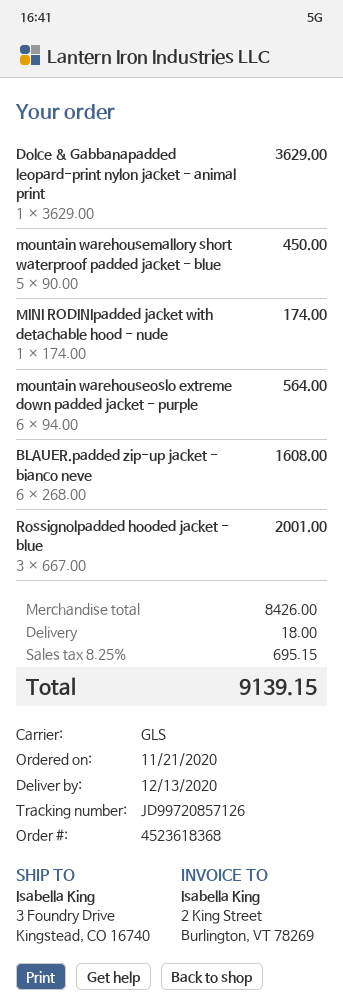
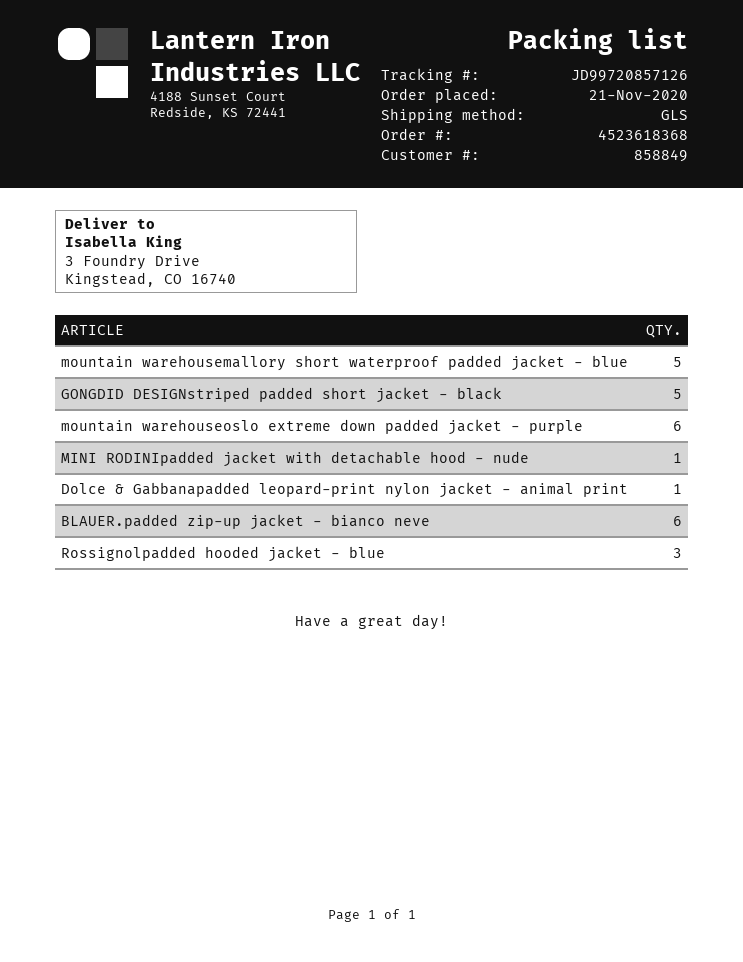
GONGDID DESIGNstriped padded short jacket - black: none -> 5

